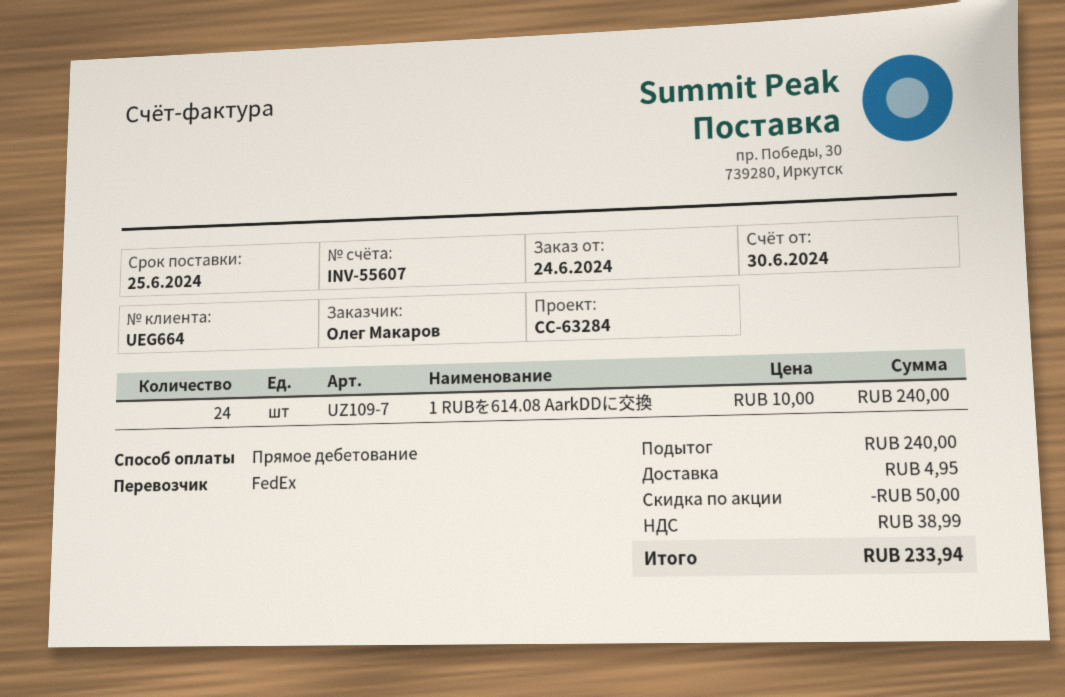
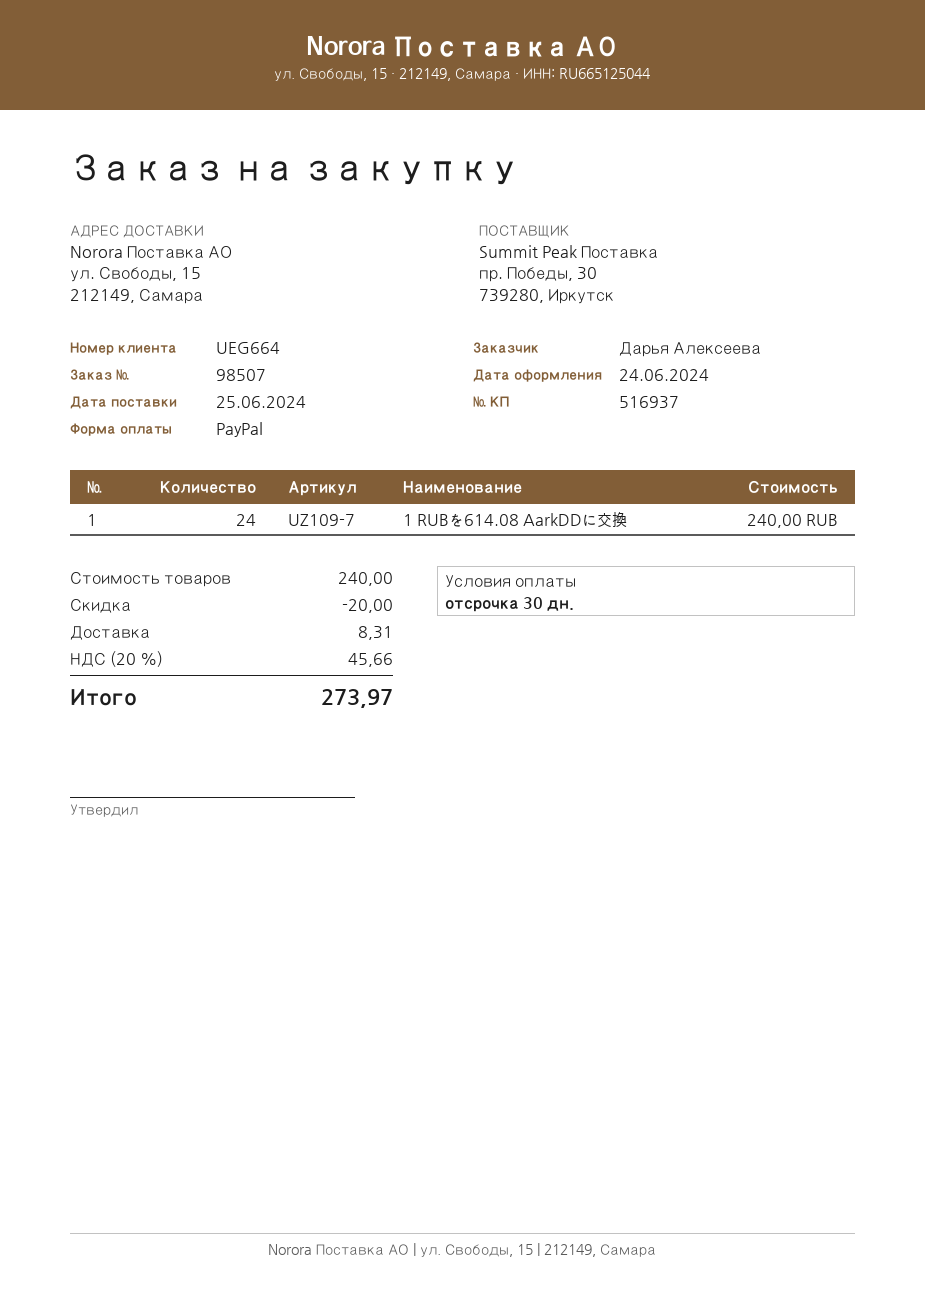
ordered by: Олег Макаров -> Дарья Алексеева
payment method: direct debit -> PayPal
discount: 50.00 -> 20.00
shipping: 4.95 -> 8.31
tax: 38.99 -> 45.66
total: 233.94 -> 273.97

